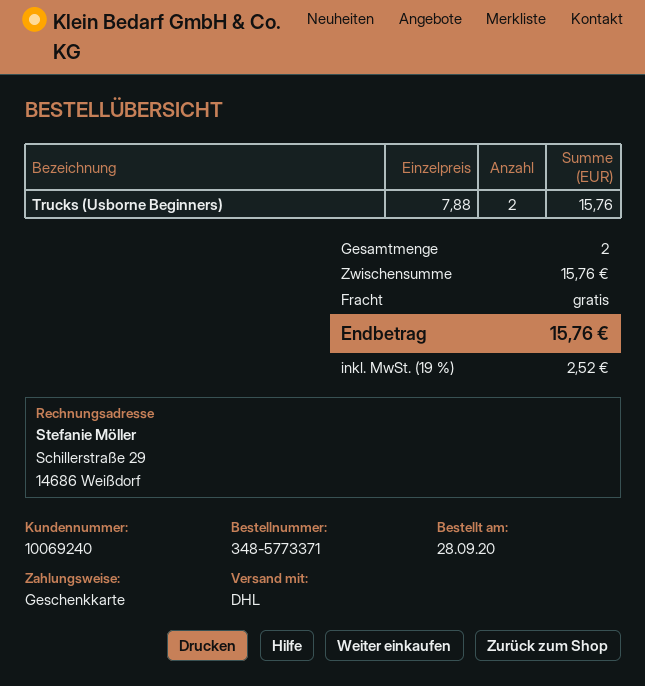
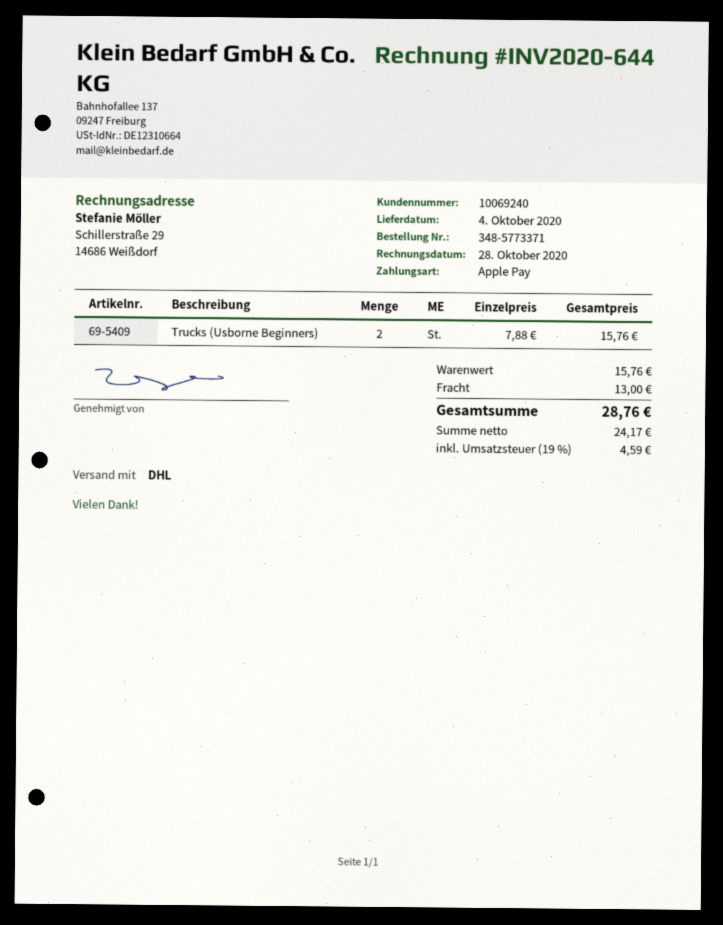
payment method: gift card -> Apple Pay
shipping: 0.00 -> 13.00
tax: 19% = 2.52 -> 19% = 4.59
total: 15.76 -> 28.76

